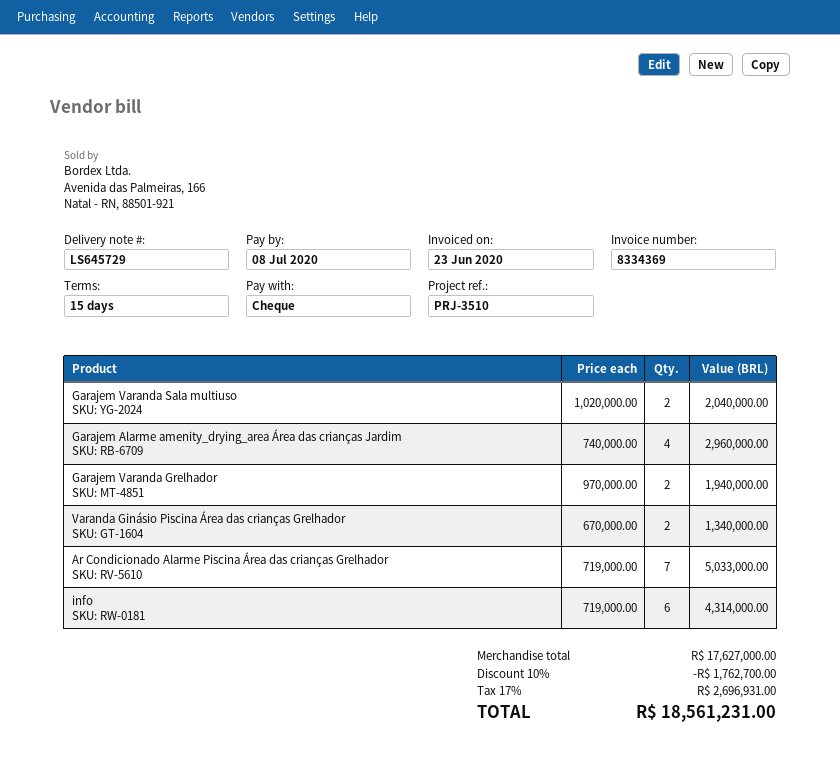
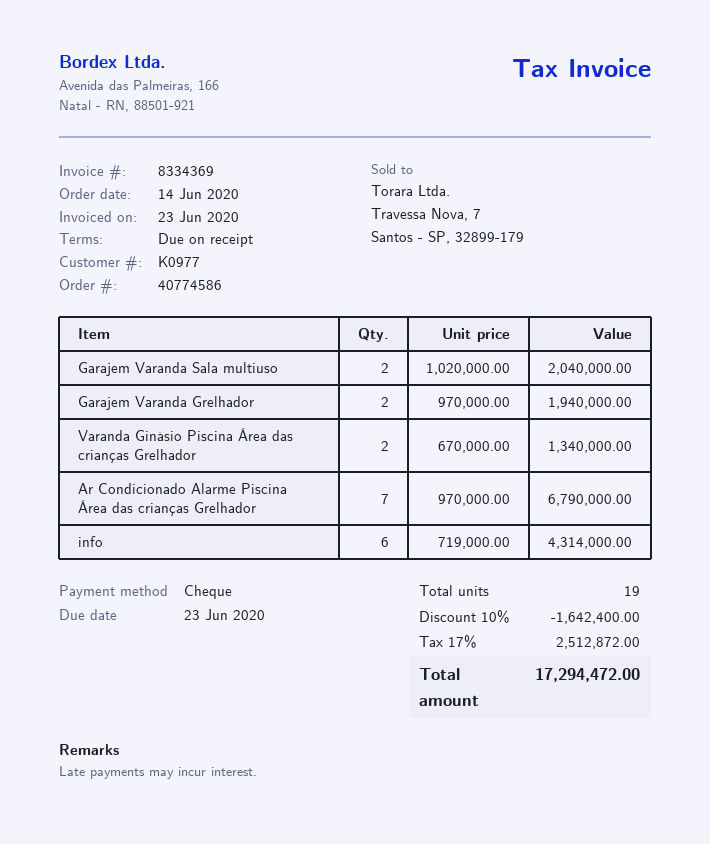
payment terms: 15 days -> on receipt
due date: 2020-07-08 -> 2020-06-23
Garajem Alarme amenity_drying_area Área das crianças Jardim: 4 x 740000.00 = 2960000.00 -> none
Ar Condicionado Alarme Piscina Área das crianças Grelhador: 7 x 719000.00 = 5033000.00 -> 7 x 970000.00 = 6790000.00
discount: 10% = 1762700.00 -> 10% = 1642400.00
tax: 17% = 2696931.00 -> 17% = 2512872.00
total: 18561231.00 -> 17294472.00

